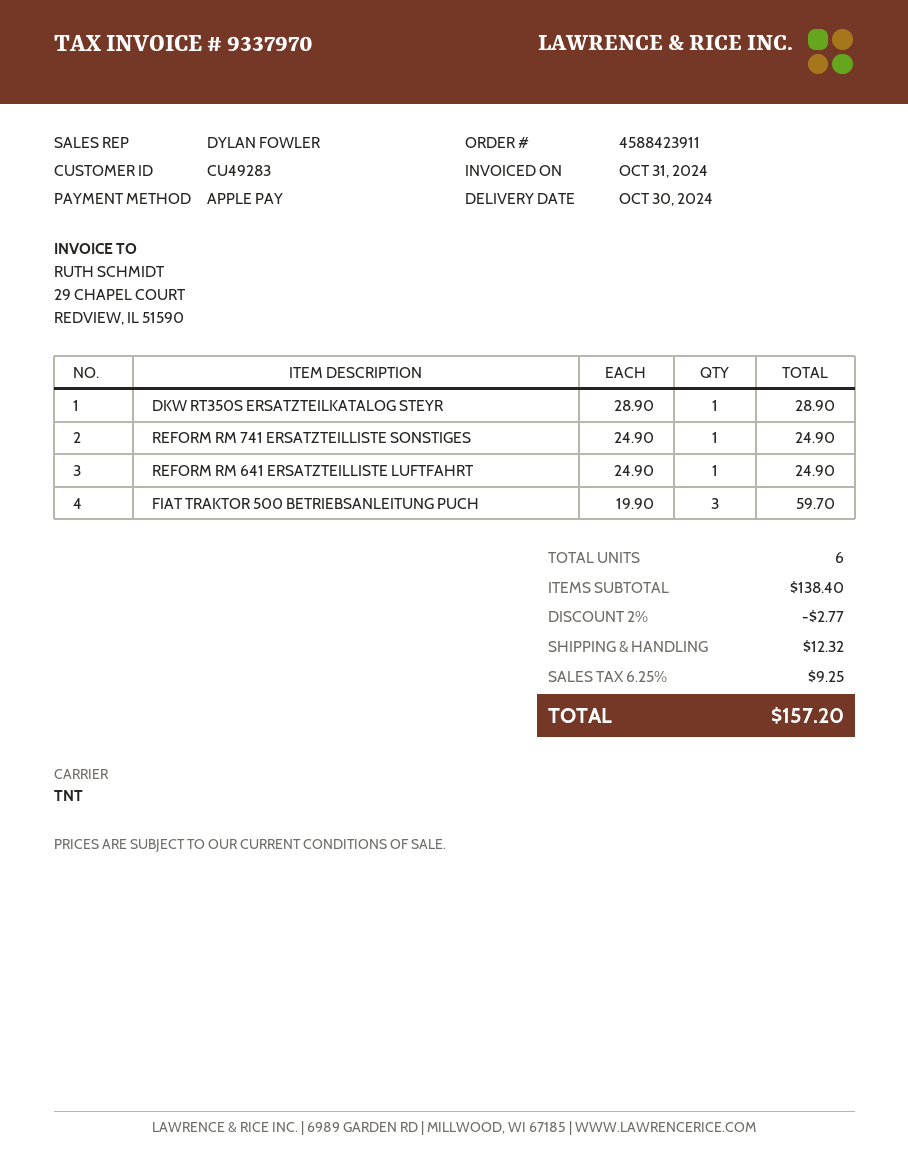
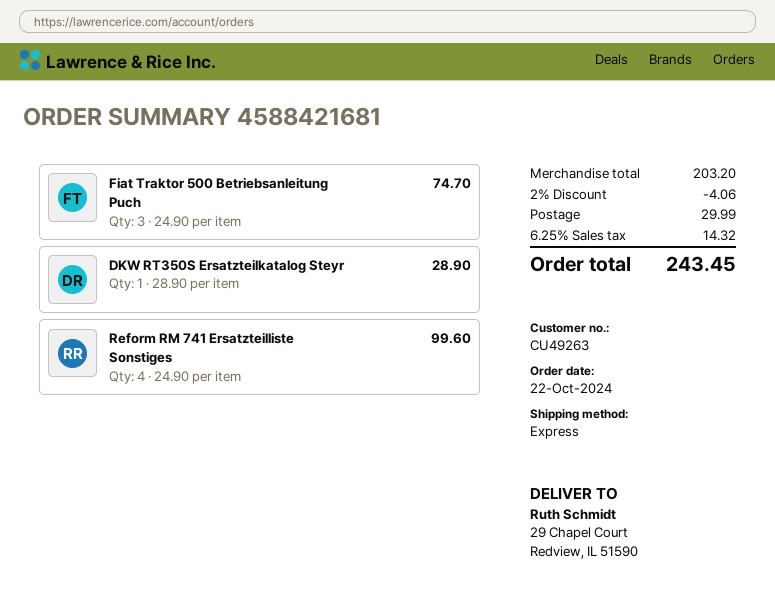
order number: 4588423911 -> 4588421681
customer number: CU49283 -> CU49263
shipping method: TNT -> express
REFORM RM 741 ERSATZTEILLISTE SONSTIGES: 1 x 24.90 = 24.90 -> 4 x 24.90 = 99.60
REFORM RM 641 ERSATZTEILLISTE LUFTFAHRT: 1 x 24.90 = 24.90 -> none
FIAT TRAKTOR 500 BETRIEBSANLEITUNG PUCH: 3 x 19.90 = 59.70 -> 3 x 24.90 = 74.70
subtotal: 138.40 -> 203.20
discount: 2% = 2.77 -> 2% = 4.06
shipping: 12.32 -> 29.99
tax: 6.25% = 9.25 -> 6.25% = 14.32
total: 157.20 -> 243.45

